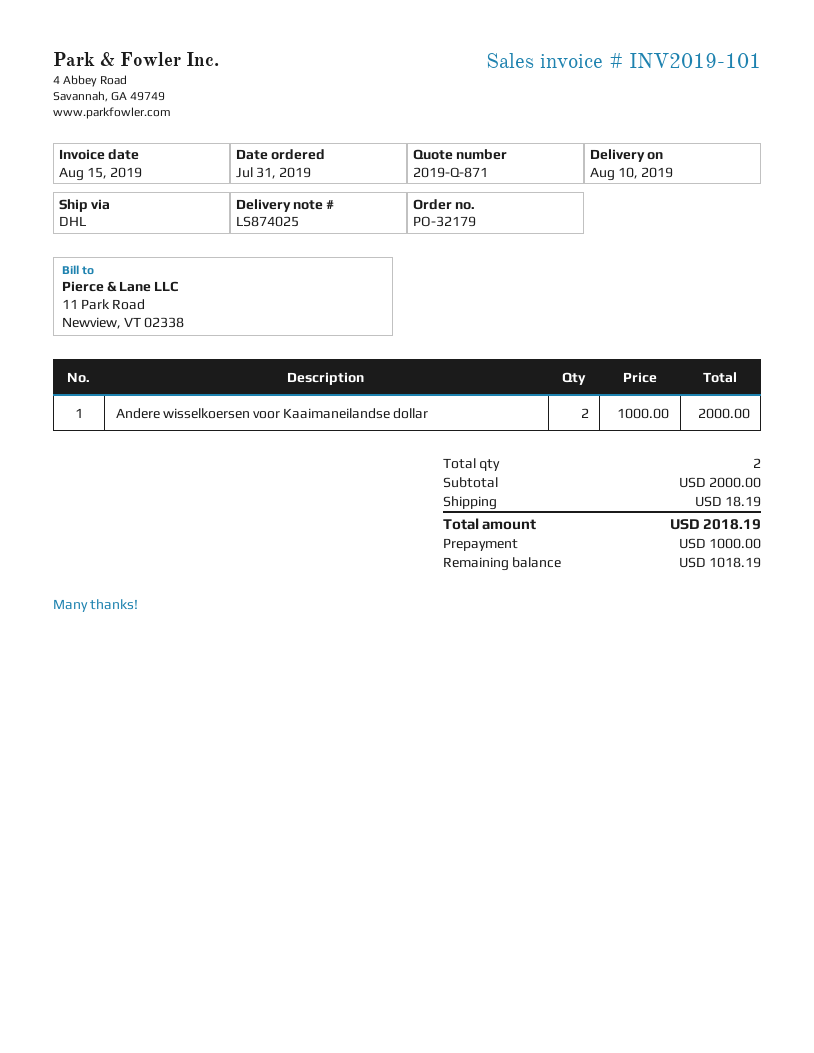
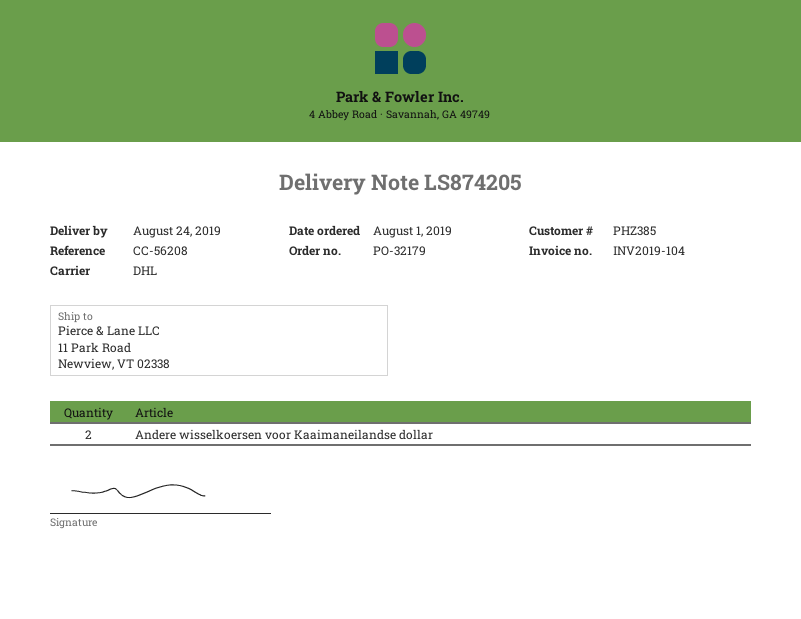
order date: 2019-07-31 -> 2019-08-01
delivery note number: LS874025 -> LS874205
delivery date: 2019-08-10 -> 2019-08-24
invoice number: INV2019-101 -> INV2019-104

